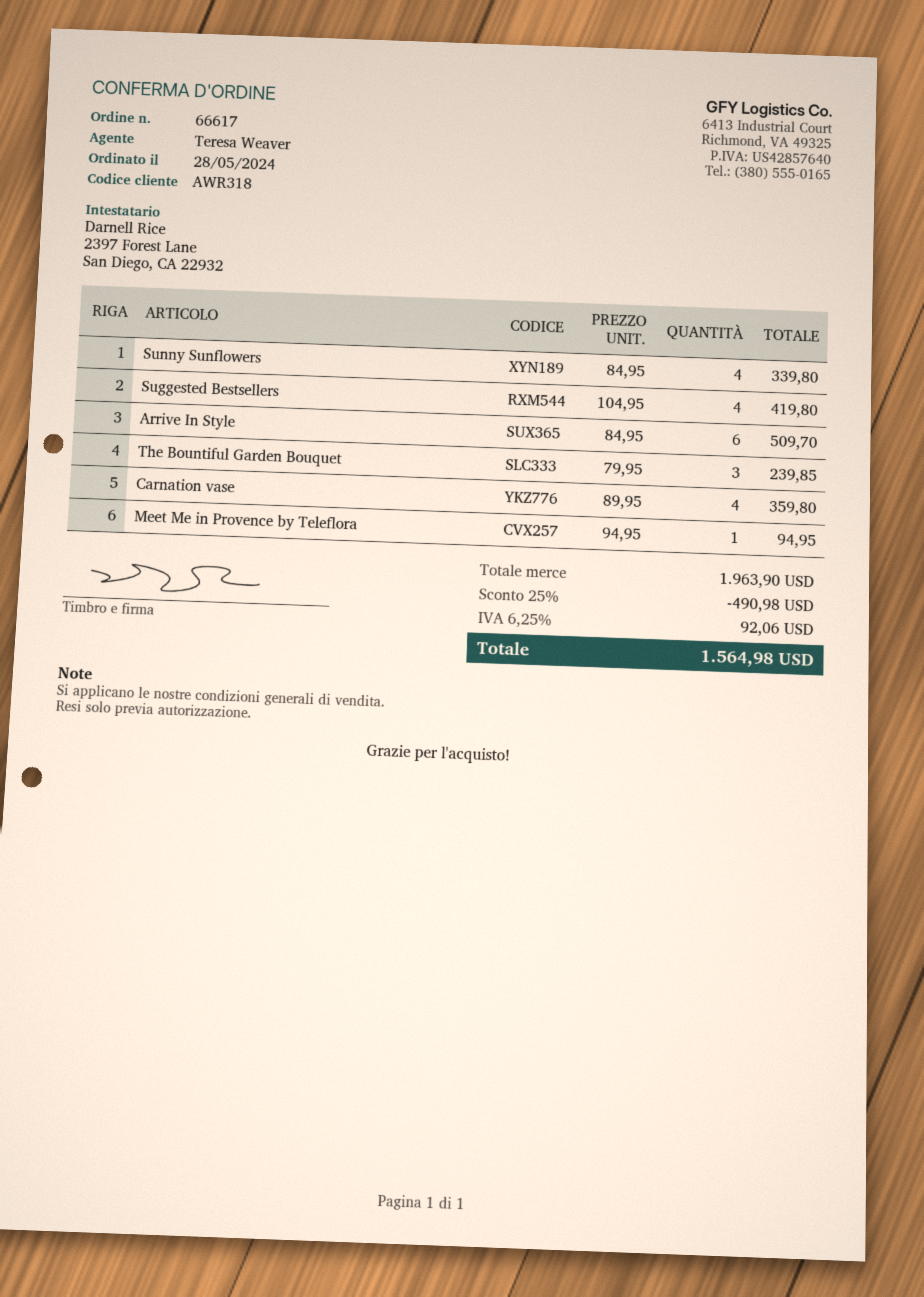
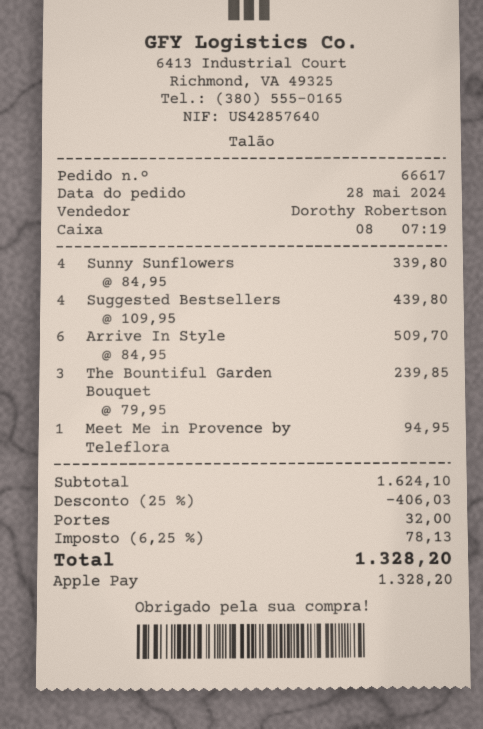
sales rep: Teresa Weaver -> Dorothy Robertson
Suggested Bestsellers: 4 x 104.95 = 419.80 -> 4 x 109.95 = 439.80
Carnation vase: 4 x 89.95 = 359.80 -> none
subtotal: 1963.90 -> 1624.10
discount: 25% = 490.98 -> 25% = 406.03
shipping: none -> 32.00
tax: 6.25% = 92.06 -> 6.25% = 78.13
total: 1564.98 -> 1328.20

